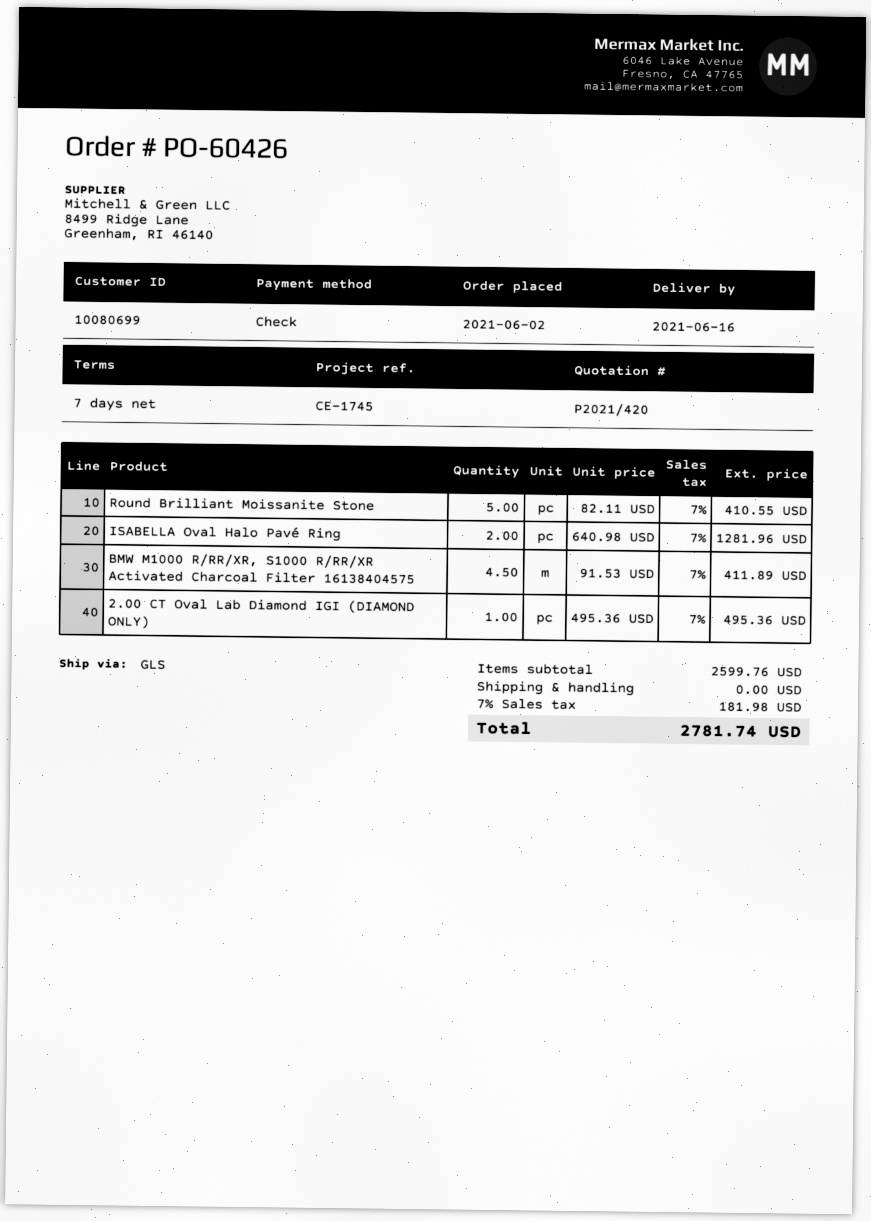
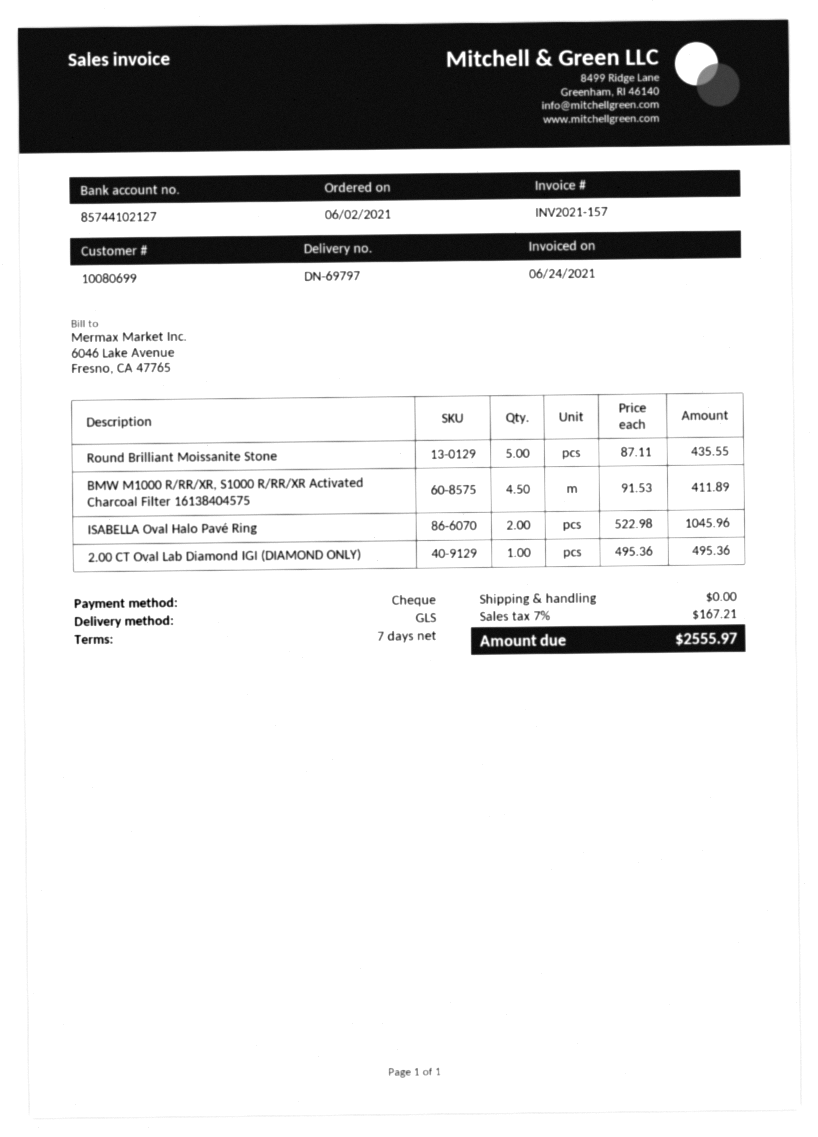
Round Brilliant Moissanite Stone: 5 x 82.11 = 410.55 -> 5 x 87.11 = 435.55
ISABELLA Oval Halo Pavé Ring: 2 x 640.98 = 1281.96 -> 2 x 522.98 = 1045.96
tax: 7% = 181.98 -> 7% = 167.21
total: 2781.74 -> 2555.97

